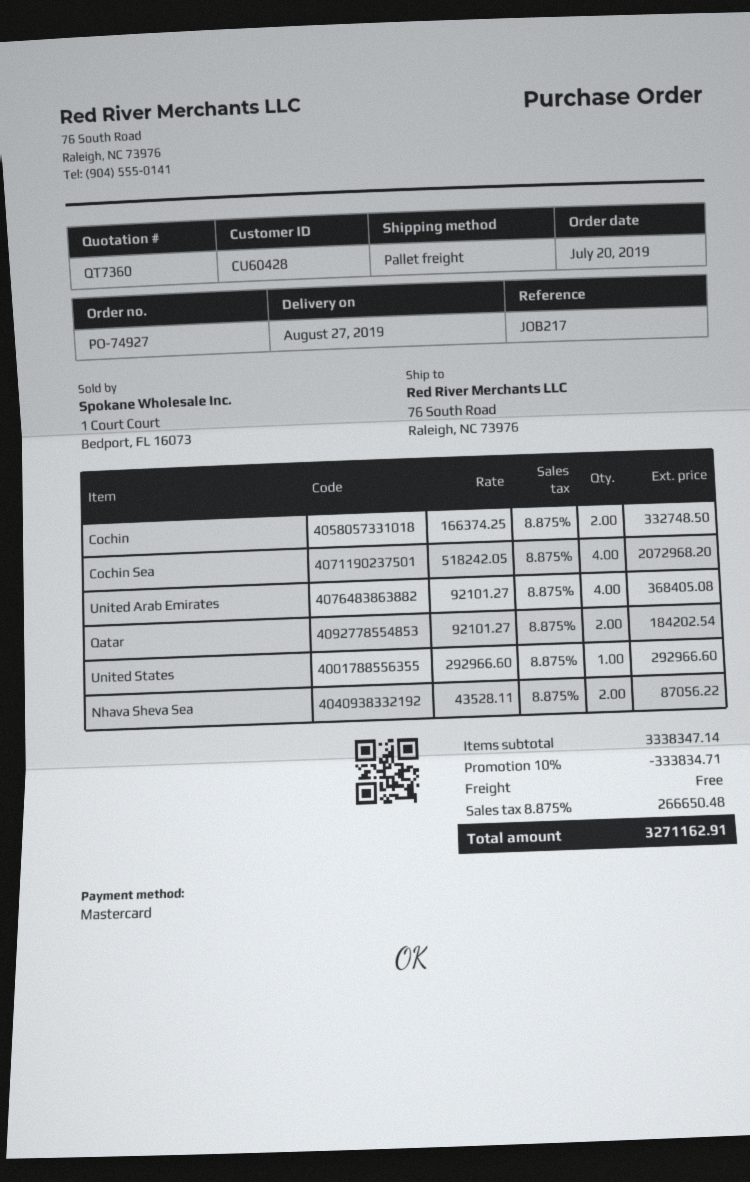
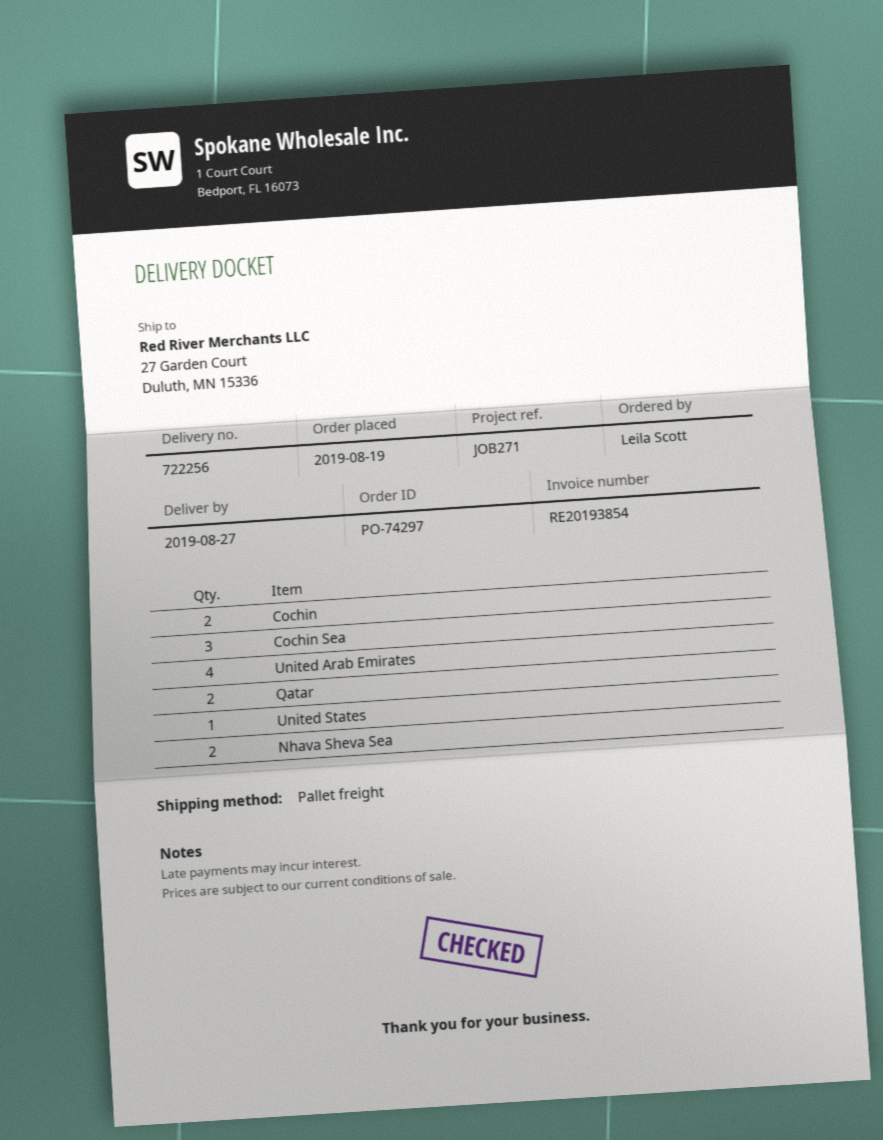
order number: PO-74927 -> PO-74297
order date: 2019-07-20 -> 2019-08-19
reference: JOB217 -> JOB271
ship to: 76 South Road, Raleigh, NC 73976 -> 27 Garden Court, Duluth, MN 15336
Cochin Sea: 4 -> 3

